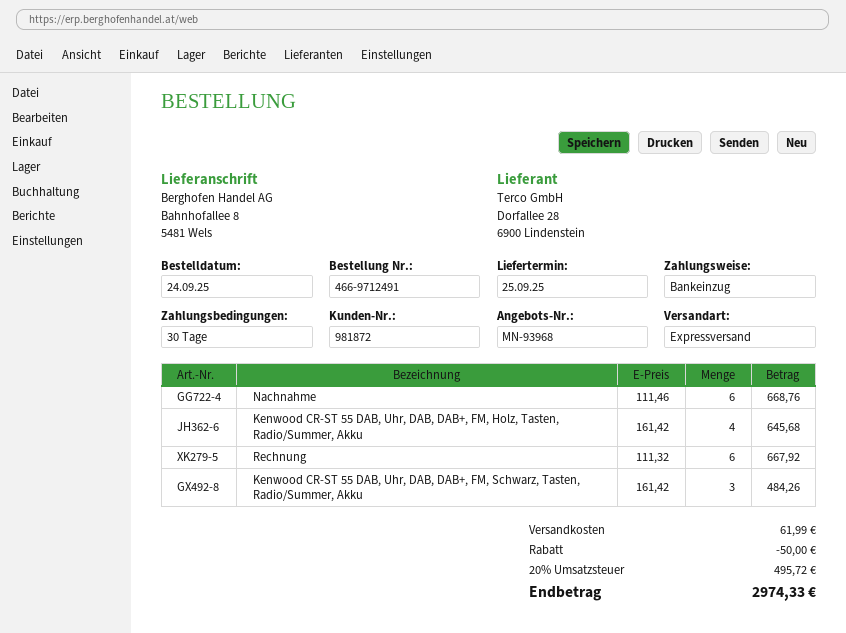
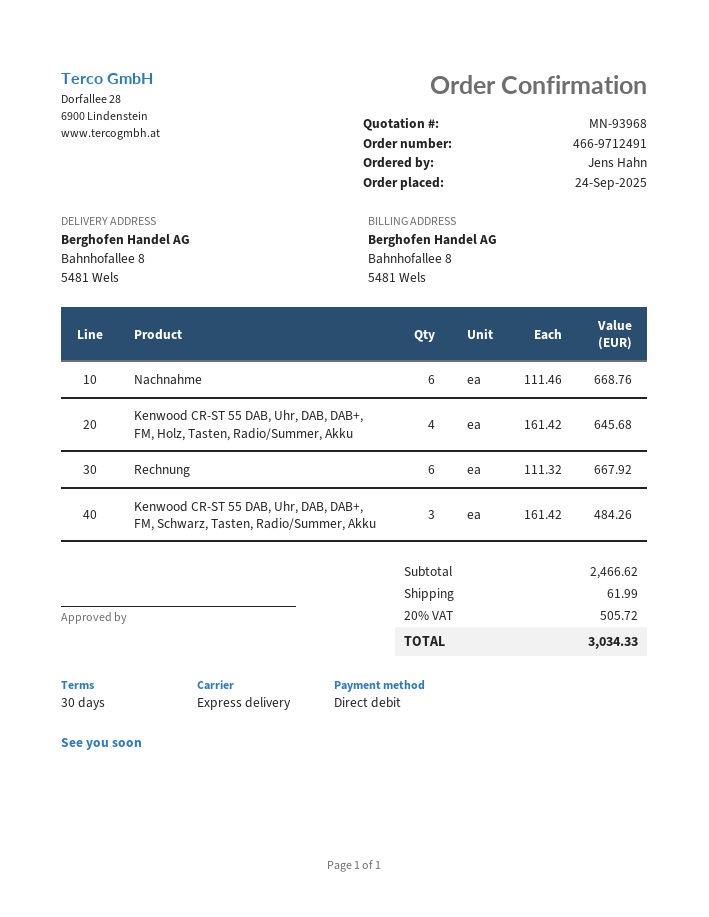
discount: 50.00 -> none
tax: 20% = 495.72 -> 20% = 505.72
total: 2974.33 -> 3034.33

